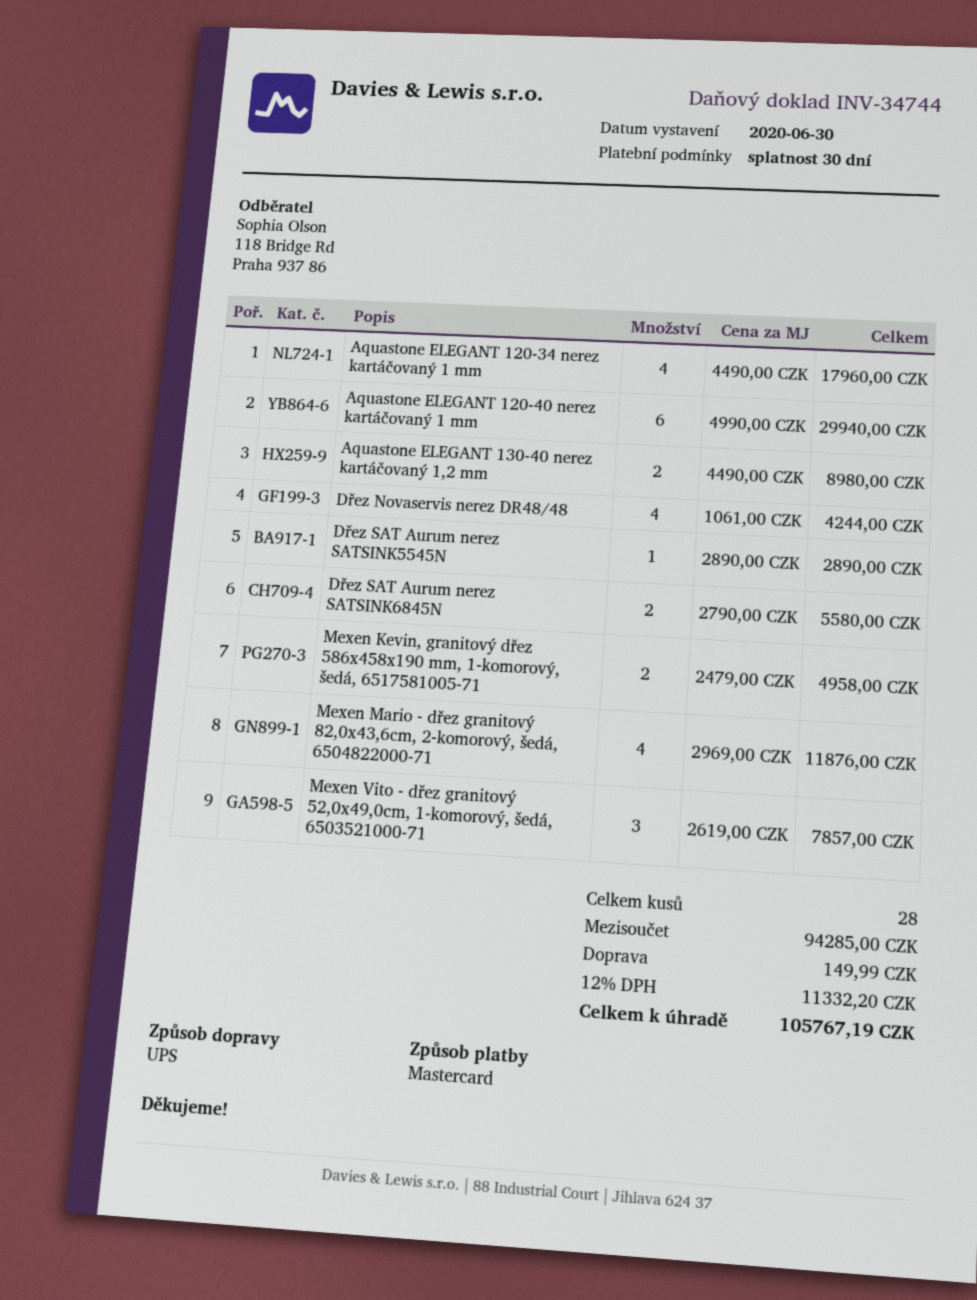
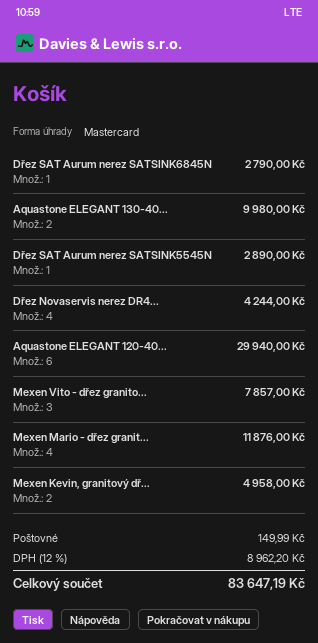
Aquastone ELEGANT 120-34 nerez kartáčovaný 1 mm: 4 for 17960.00 -> none
Aquastone ELEGANT 130-40 nerez kartáčovaný 1,2 mm: 2 for 8980.00 -> 2 for 9980.00
Dřez SAT Aurum nerez SATSINK6845N: 2 for 5580.00 -> 1 for 2790.00
tax: 12% = 11332.20 -> 12% = 8962.20
total: 105767.19 -> 83647.19

